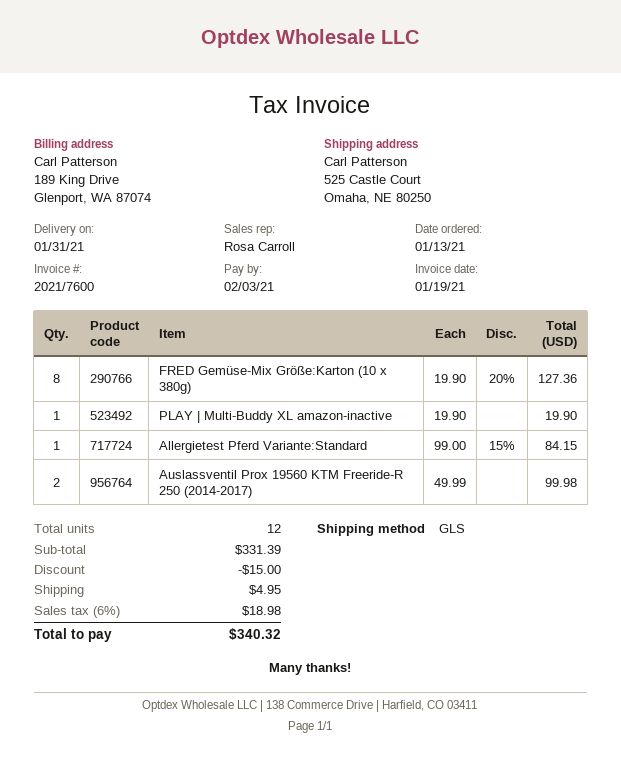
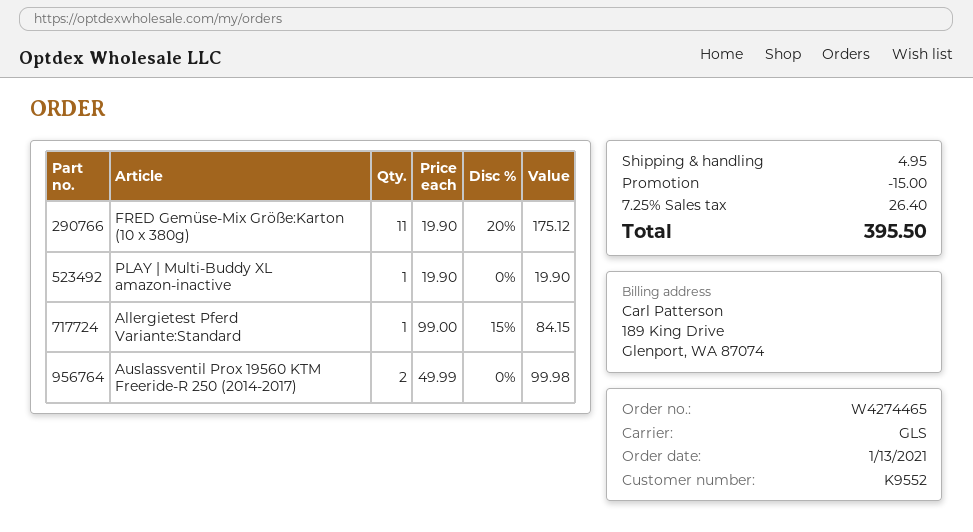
FRED Gemüse-Mix Größe:Karton (10 x 380g): 8 x 19.90 - 20% = 127.36 -> 11 x 19.90 - 20% = 175.12
tax: 6% = 18.98 -> 7.25% = 26.40
total: 340.32 -> 395.50

